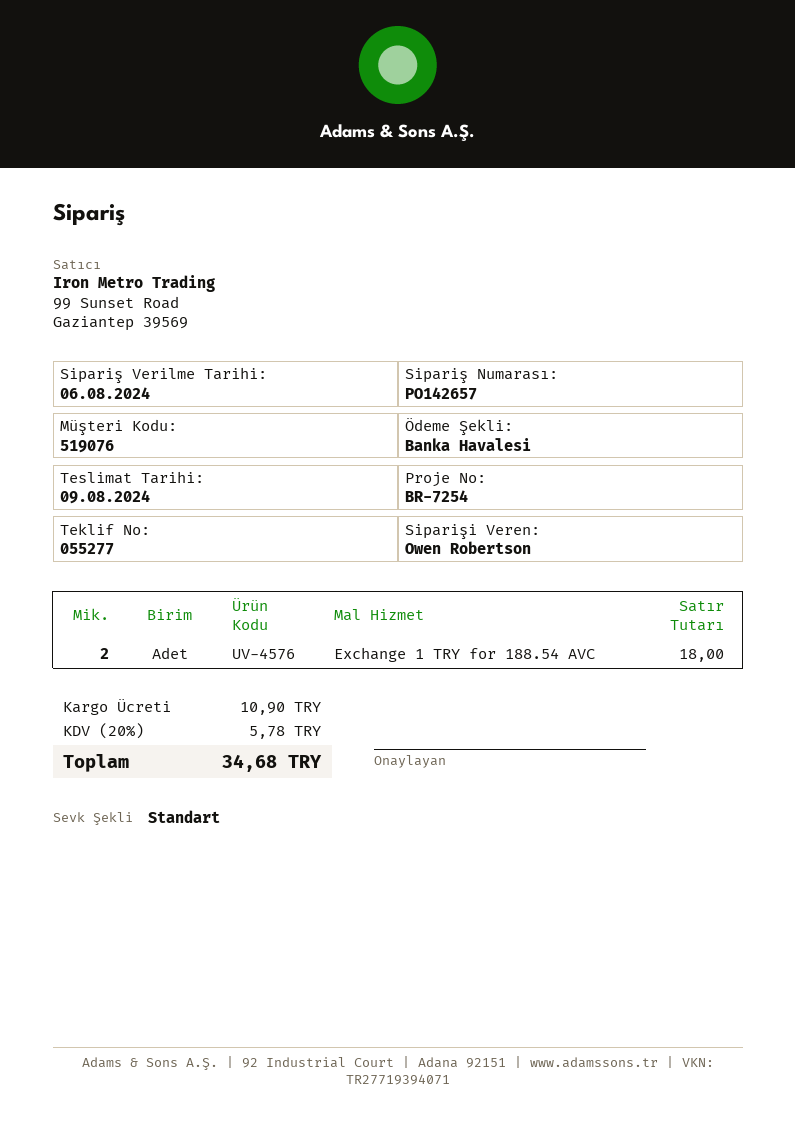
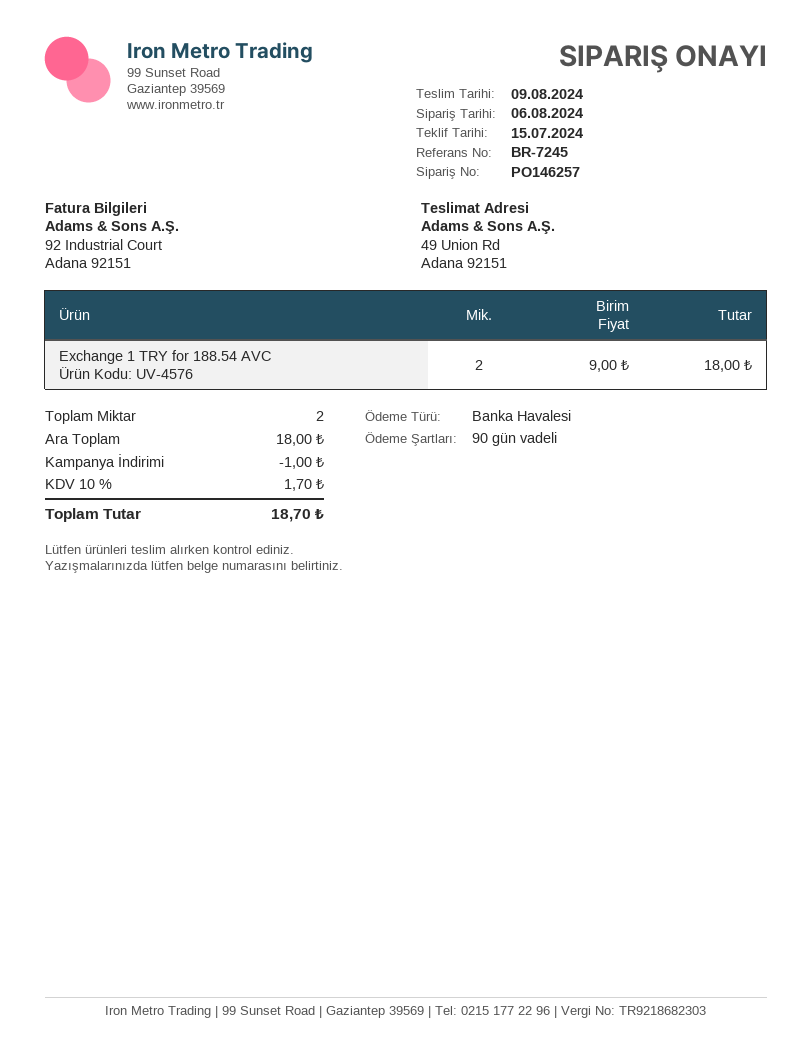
order number: PO142657 -> PO146257
reference: BR-7254 -> BR-7245
discount: none -> 1.00
shipping: 10.90 -> none
tax: 20% = 5.78 -> 10% = 1.70
total: 34.68 -> 18.70

